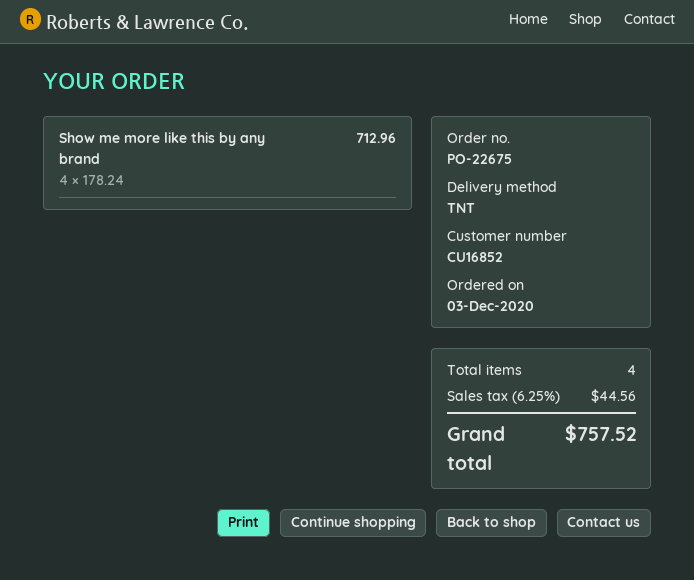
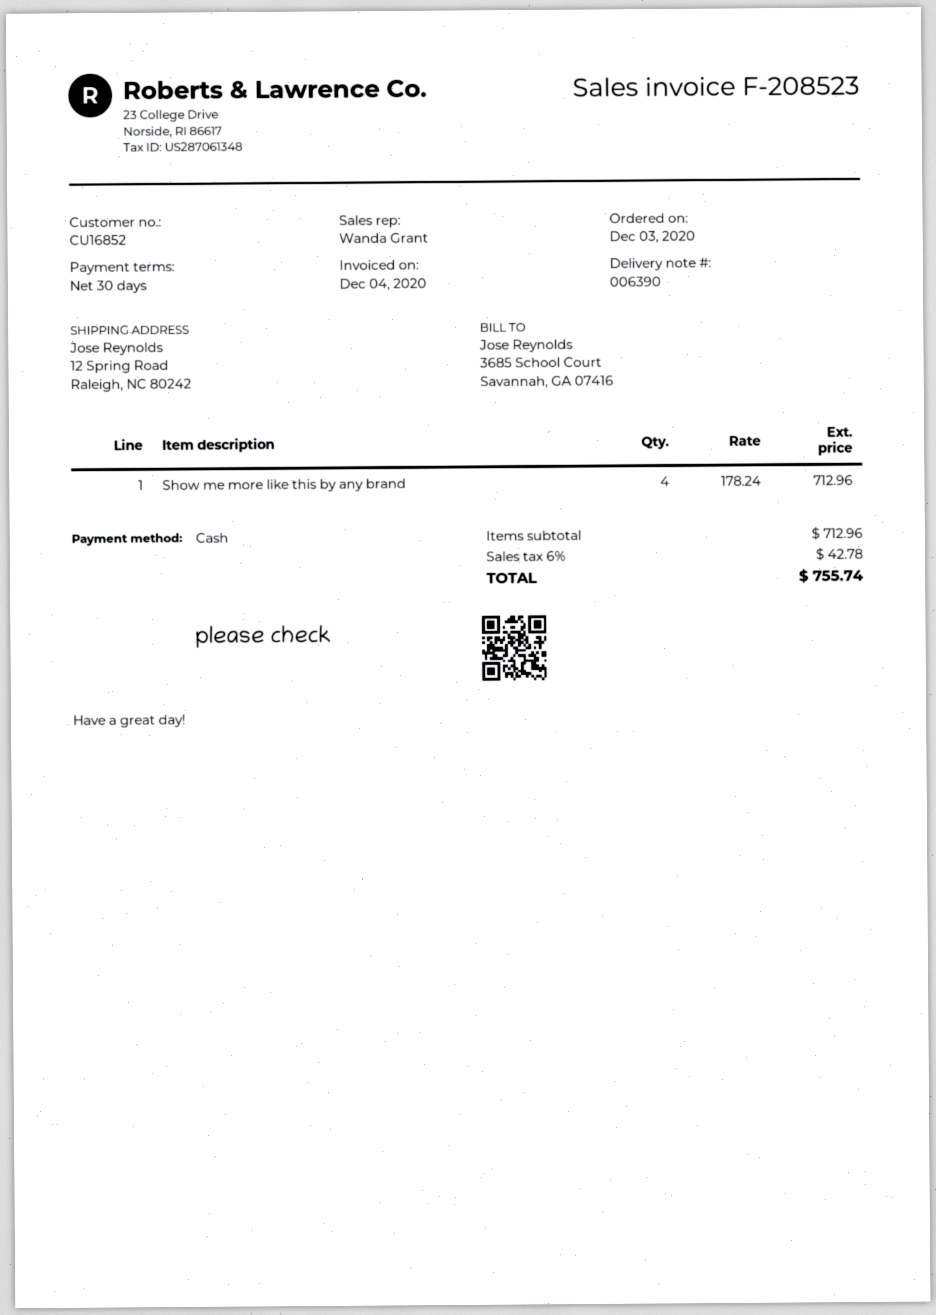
tax: 6.25% = 44.56 -> 6% = 42.78
total: 757.52 -> 755.74

